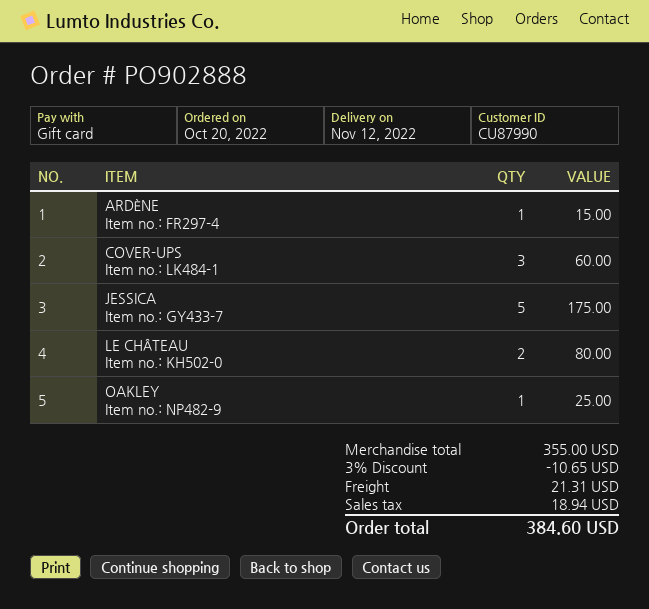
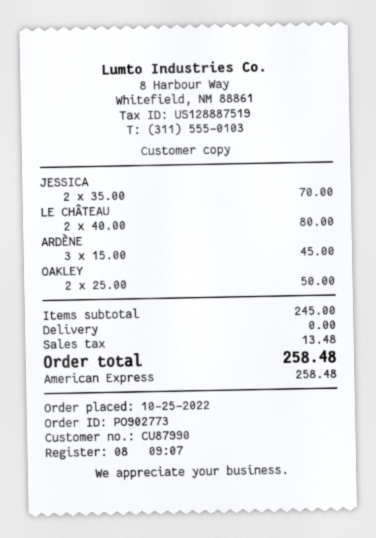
order number: PO902888 -> PO902773
order date: 2022-10-20 -> 2022-10-25
payment method: gift card -> American Express
ARDÈNE: 1 for 15.00 -> 3 for 45.00
COVER-UPS: 3 for 60.00 -> none
JESSICA: 5 for 175.00 -> 2 for 70.00
OAKLEY: 1 for 25.00 -> 2 for 50.00
subtotal: 355.00 -> 245.00
discount: 3% = 10.65 -> none
shipping: 21.31 -> 0.00
tax: 18.94 -> 13.48
total: 384.60 -> 258.48

